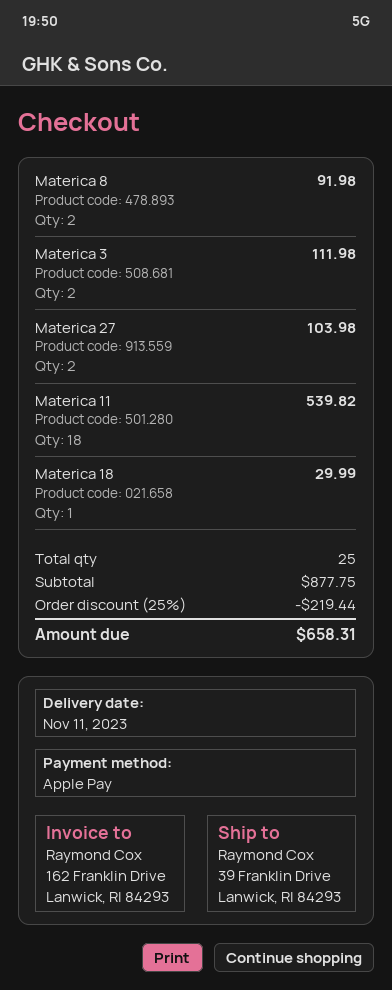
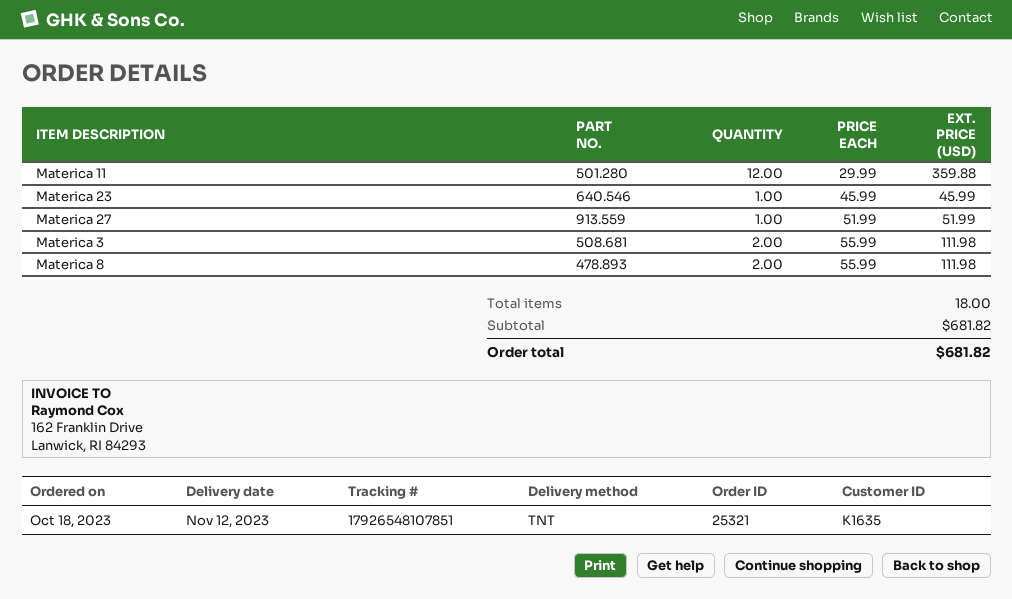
delivery date: 2023-11-11 -> 2023-11-12
Materica 8: 2 for 91.98 -> 2 for 111.98
Materica 27: 2 for 103.98 -> 1 for 51.99
Materica 11: 18 for 539.82 -> 12 for 359.88
Materica 18: 1 for 29.99 -> none
Materica 23: none -> 1 for 45.99
total quantity: 25 -> 18
subtotal: 877.75 -> 681.82
discount: 25% = 219.44 -> none
total: 658.31 -> 681.82

